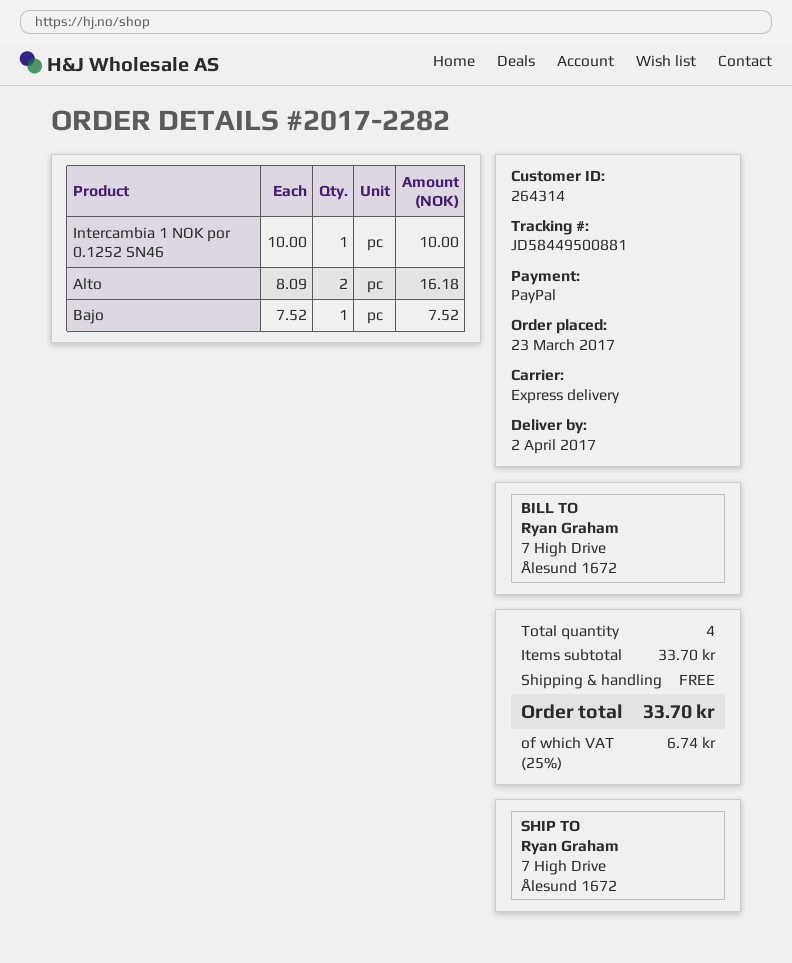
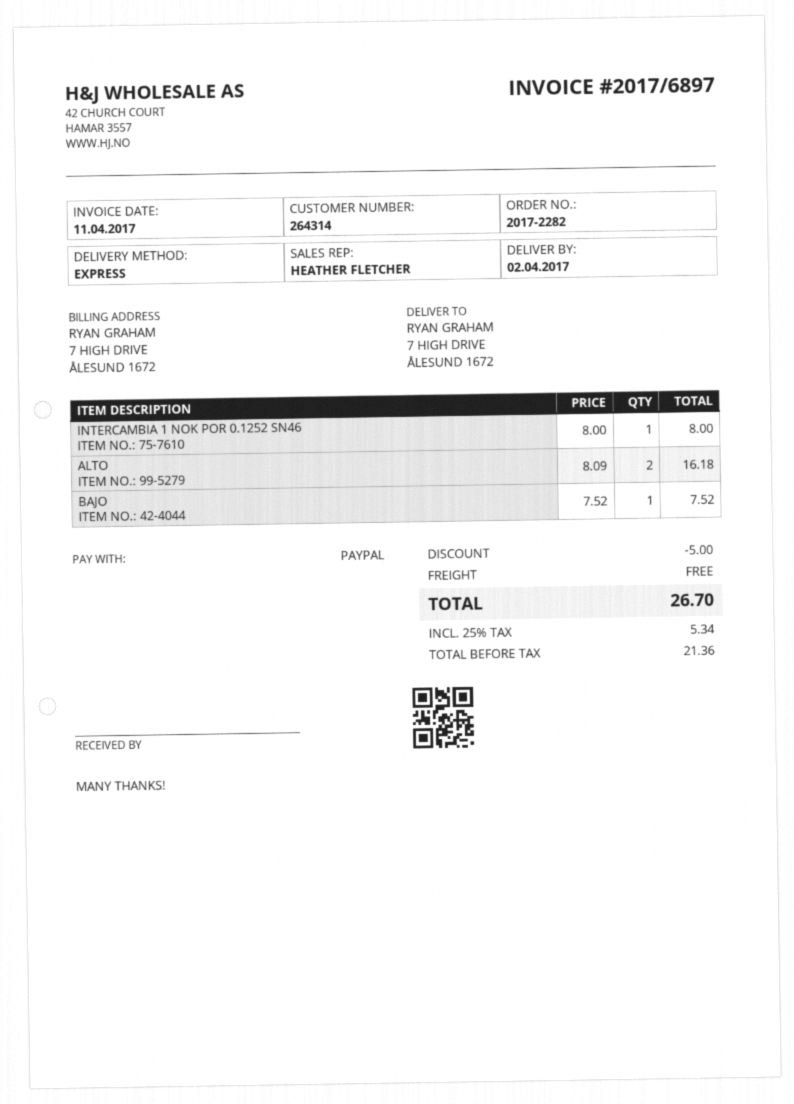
Intercambia 1 NOK por 0.1252 SN46: 1 x 10.00 = 10.00 -> 1 x 8.00 = 8.00
discount: none -> 5.00
tax: 25% = 6.74 -> 25% = 5.34
total: 33.70 -> 26.70

